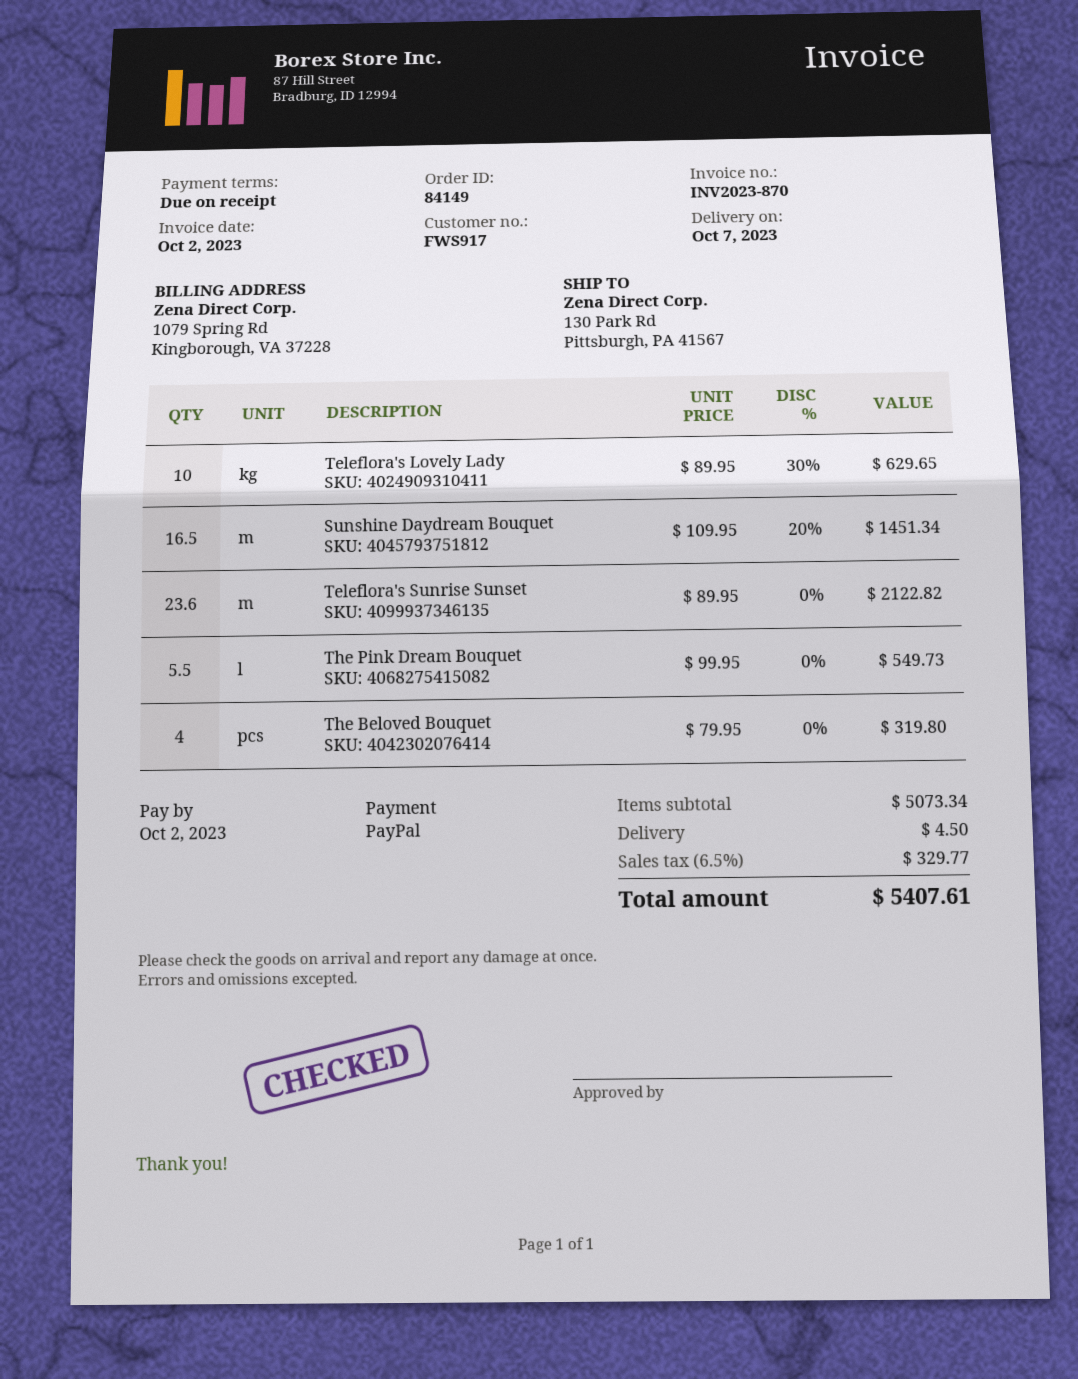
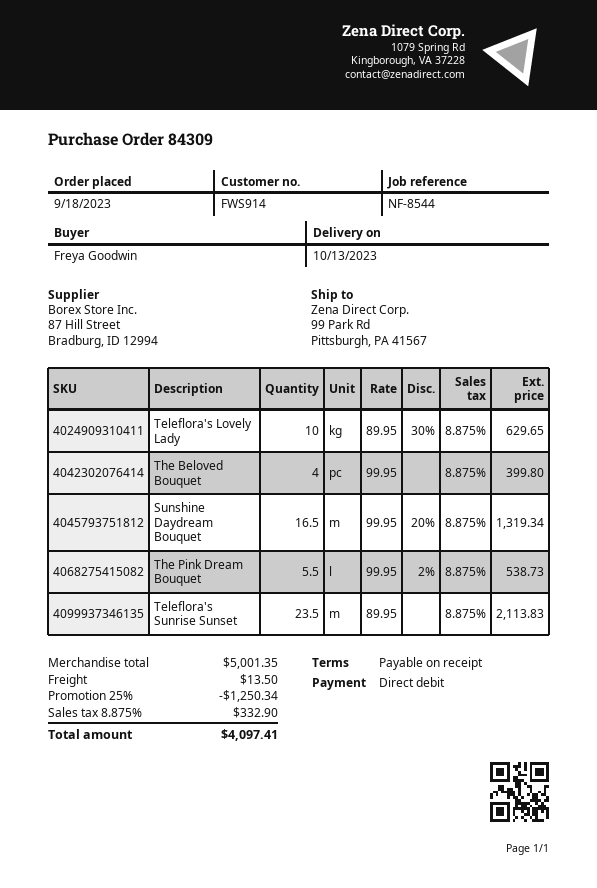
order number: 84149 -> 84309
delivery date: 2023-10-07 -> 2023-10-13
customer number: FWS917 -> FWS914
payment method: PayPal -> direct debit
ship to: 130 Park Rd, Pittsburgh, PA 41567 -> 99 Park Rd, Pittsburgh, PA 41567
Sunshine Daydream Bouquet: 16.5 x 109.95 - 20% = 1451.34 -> 16.5 x 99.95 - 20% = 1319.34
Teleflora's Sunrise Sunset: 23.6 x 89.95 = 2122.82 -> 23.5 x 89.95 = 2113.83
The Pink Dream Bouquet: 5.5 x 99.95 = 549.73 -> 5.5 x 99.95 - 2% = 538.73
The Beloved Bouquet: 4 x 79.95 = 319.80 -> 4 x 99.95 = 399.80
subtotal: 5073.34 -> 5001.35
discount: none -> 25% = 1250.34
shipping: 4.50 -> 13.50
tax: 6.5% = 329.77 -> 8.875% = 332.90
total: 5407.61 -> 4097.41

